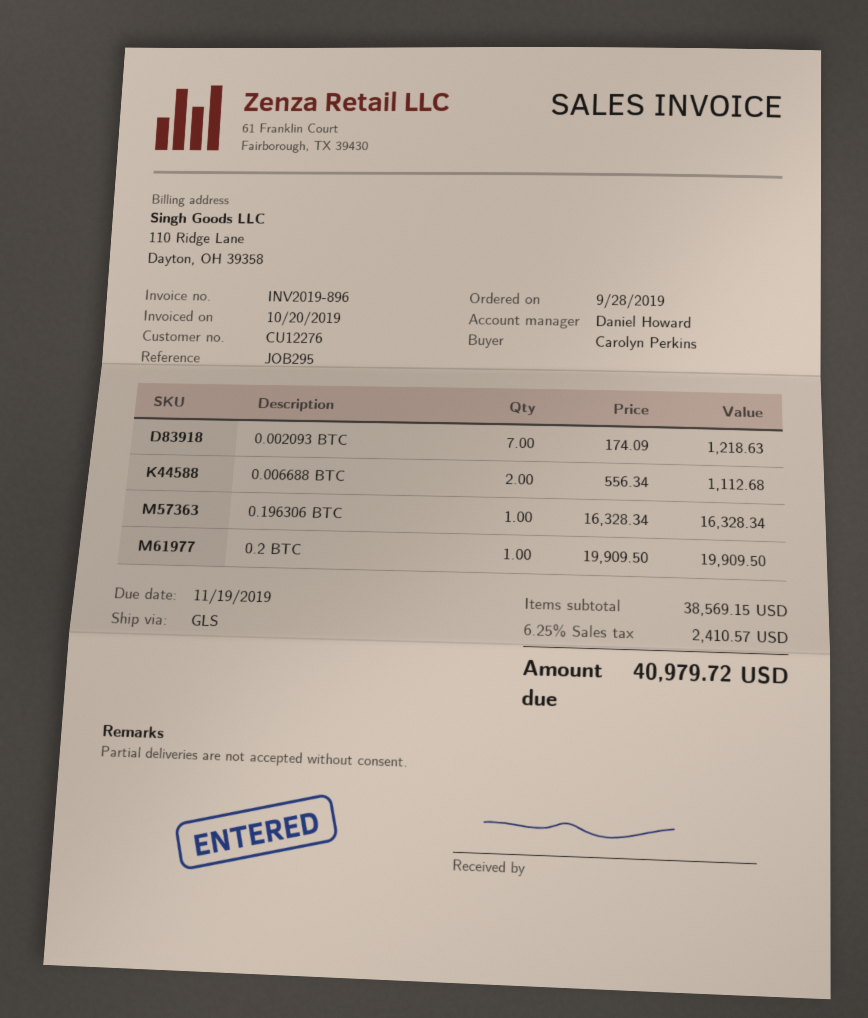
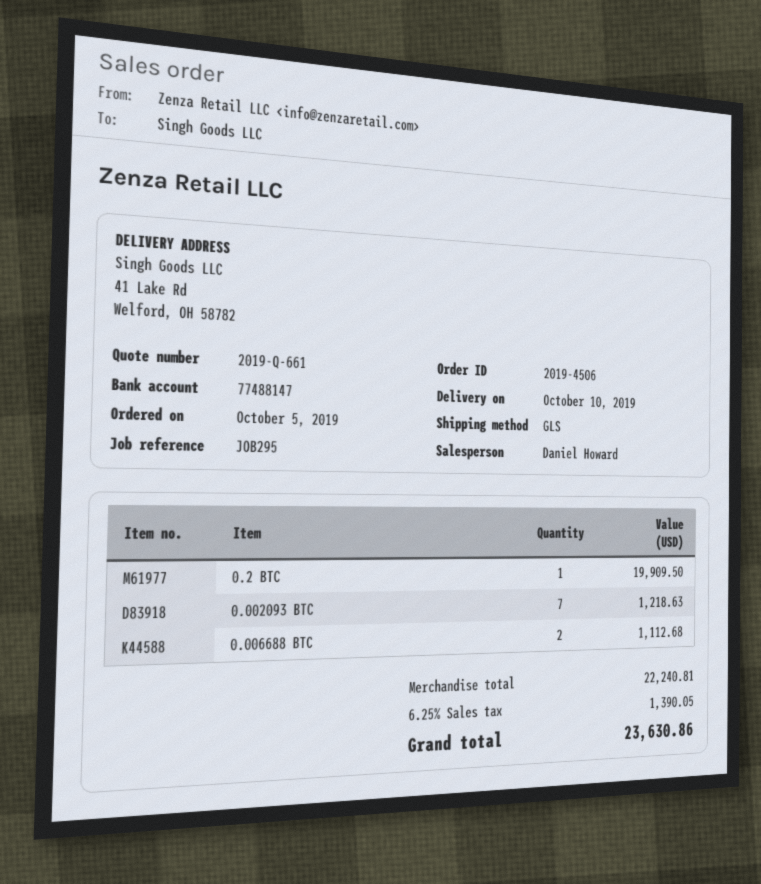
order date: 2019-09-28 -> 2019-10-05
0.196306 BTC: 1 for 16328.34 -> none
subtotal: 38569.15 -> 22240.81
tax: 6.25% = 2410.57 -> 6.25% = 1390.05
total: 40979.72 -> 23630.86

